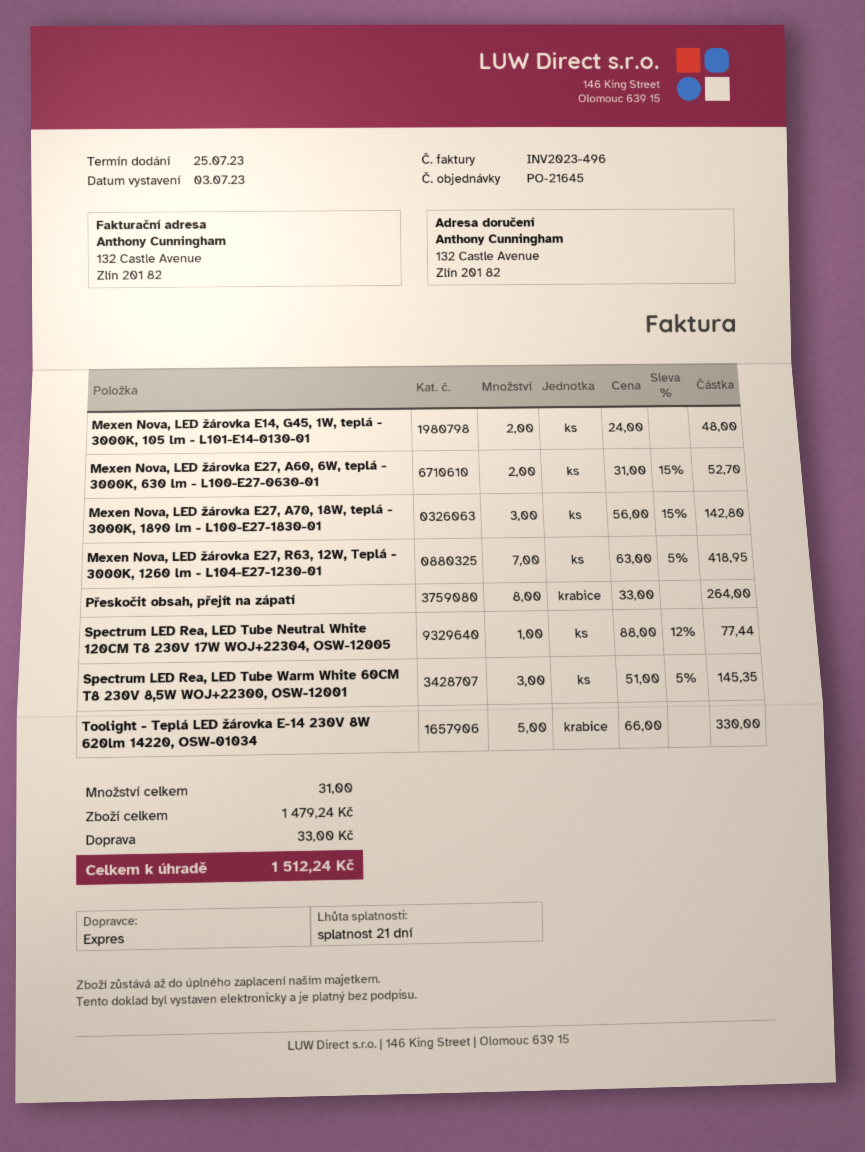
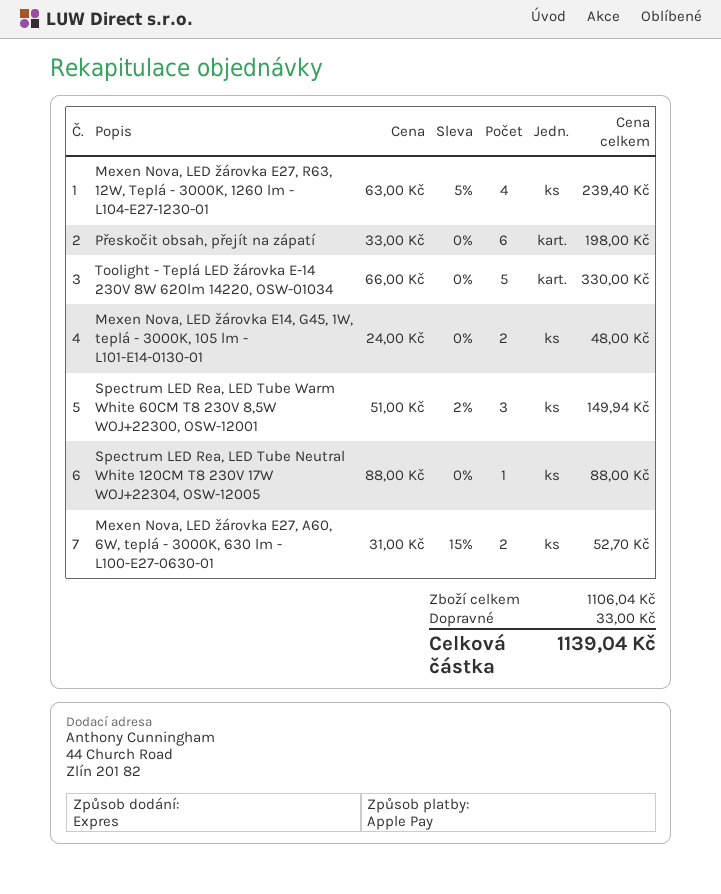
ship to: 132 Castle Avenue, Zlín 201 82 -> 44 Church Road, Zlín 201 82
Mexen Nova, LED žárovka E27, A70, 18W, teplá - 3000K, 1890 lm - L100-E27-1830-01: 3 x 56.00 - 15% = 142.80 -> none
Mexen Nova, LED žárovka E27, R63, 12W, Teplá - 3000K, 1260 lm - L104-E27-1230-01: 7 x 63.00 - 5% = 418.95 -> 4 x 63.00 - 5% = 239.40
Přeskočit obsah, přejít na zápatí: 8 x 33.00 = 264.00 -> 6 x 33.00 = 198.00
Spectrum LED Rea, LED Tube Neutral White 120CM T8 230V 17W WOJ+22304, OSW-12005: 1 x 88.00 - 12% = 77.44 -> 1 x 88.00 = 88.00
Spectrum LED Rea, LED Tube Warm White 60CM T8 230V 8,5W WOJ+22300, OSW-12001: 3 x 51.00 - 5% = 145.35 -> 3 x 51.00 - 2% = 149.94
subtotal: 1479.24 -> 1106.04
total: 1512.24 -> 1139.04

